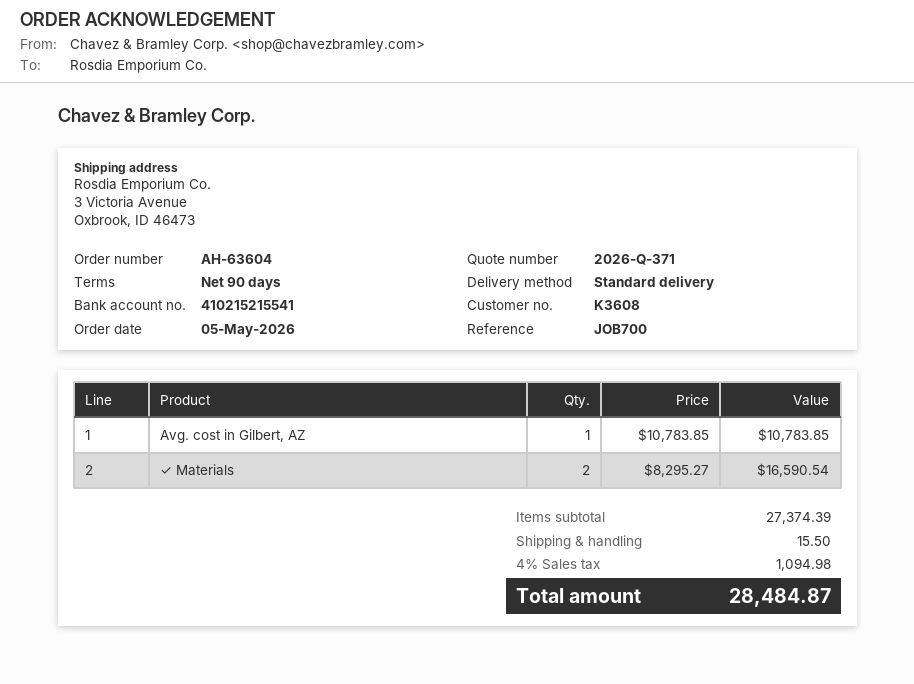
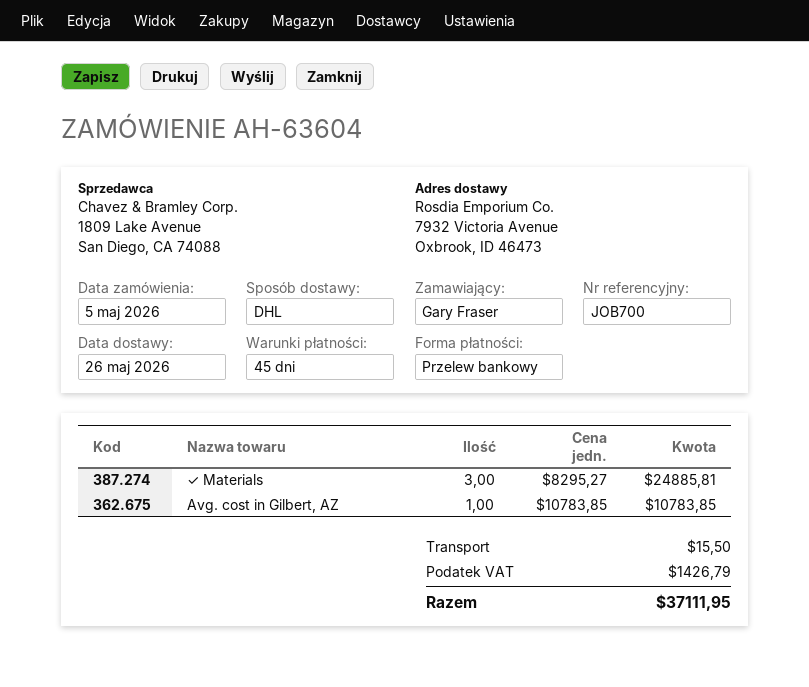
payment terms: 90 days -> 45 days
shipping method: standard -> DHL
ship to: 3 Victoria Avenue, Oxbrook, ID 46473 -> 7932 Victoria Avenue, Oxbrook, ID 46473
✓ Materials: 2 x 8295.27 = 16590.54 -> 3 x 8295.27 = 24885.81
tax: 1094.98 -> 1426.79
total: 28484.87 -> 37111.95

